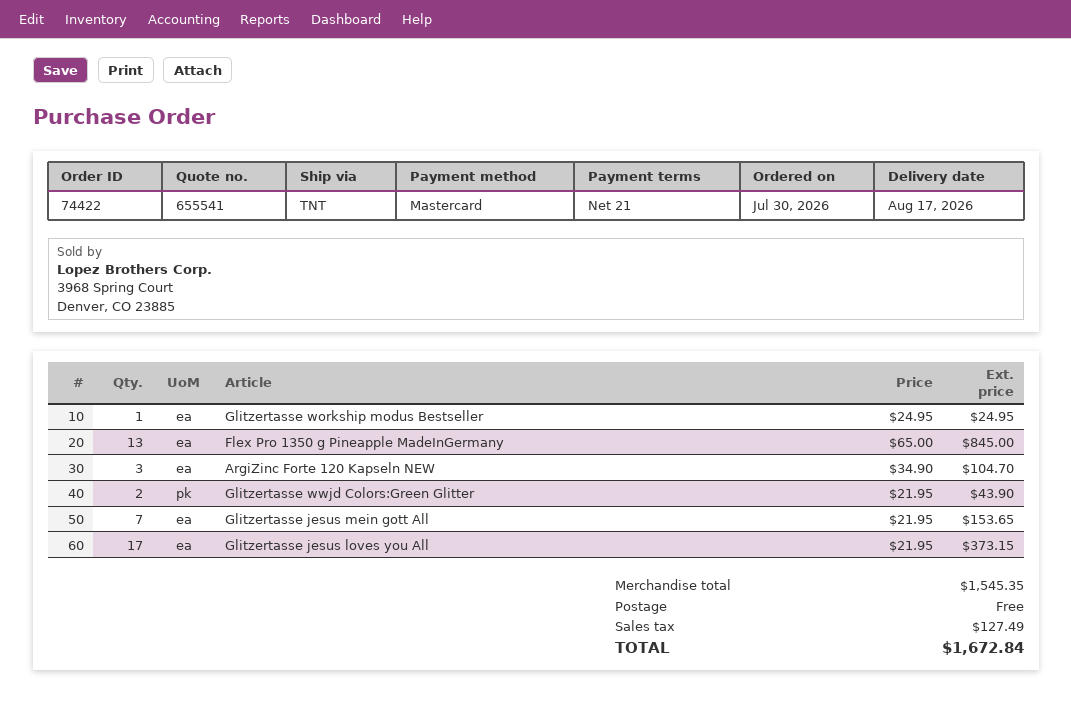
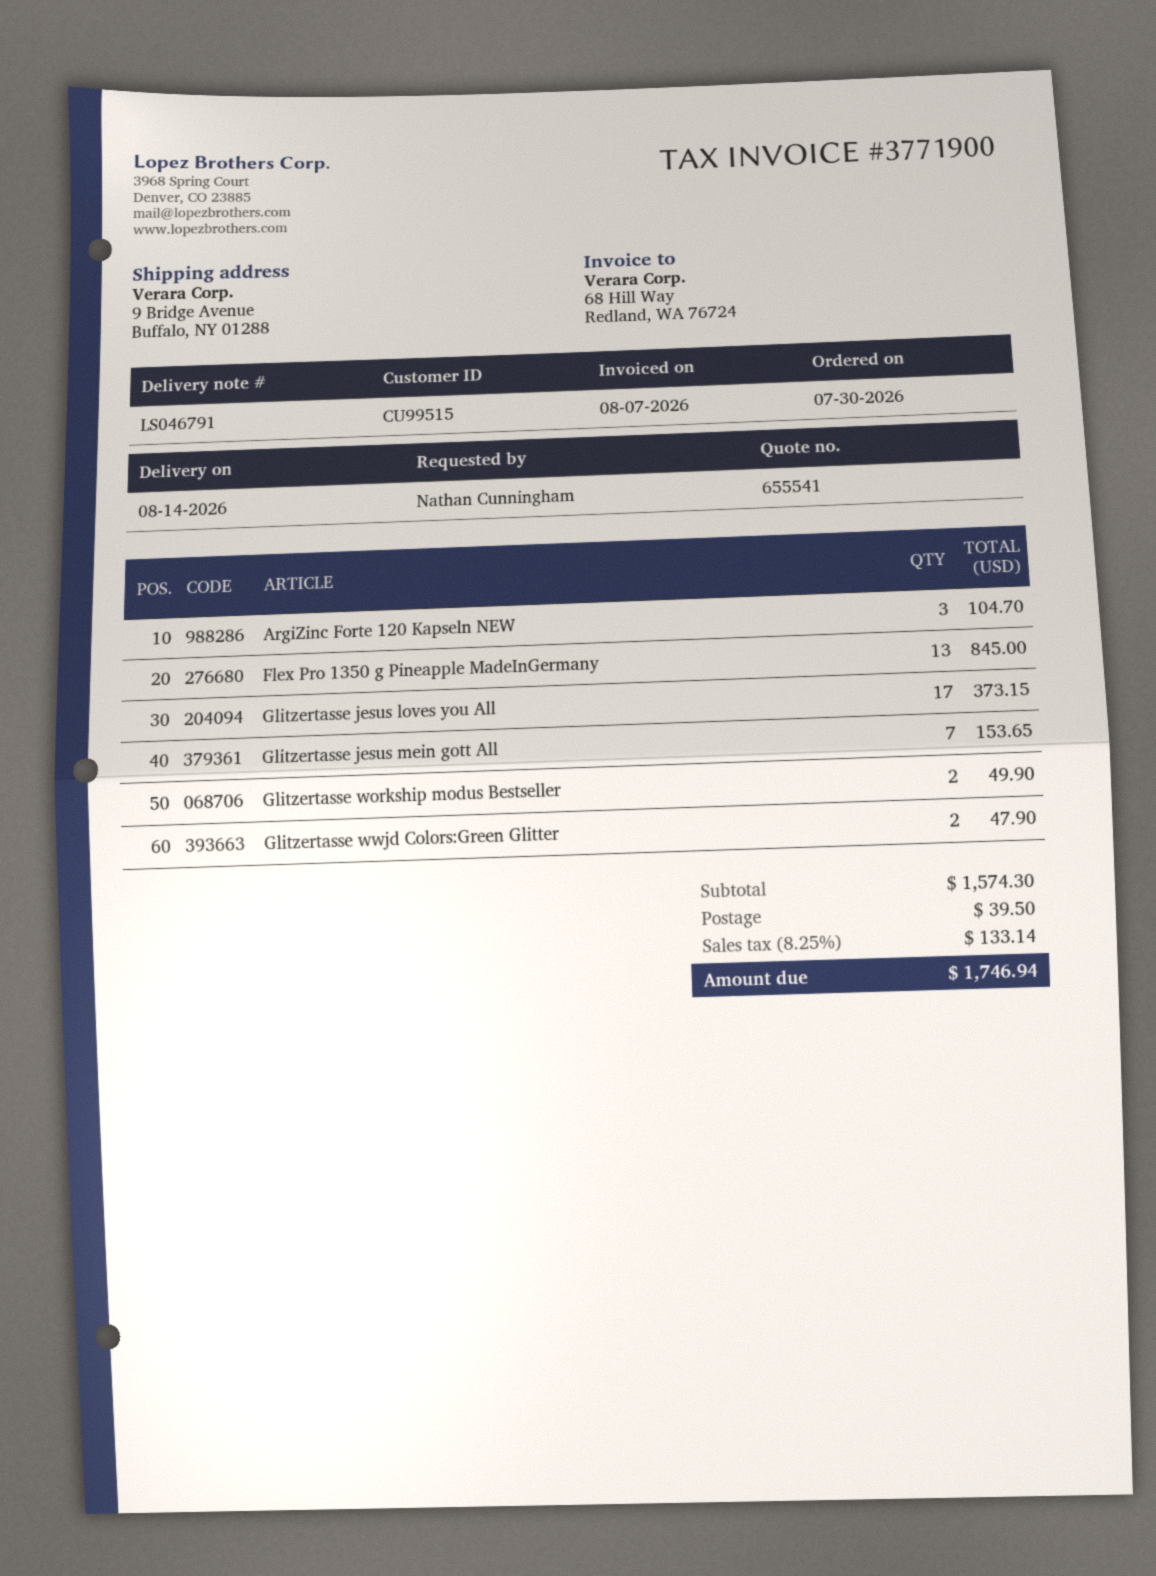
delivery date: 2026-08-17 -> 2026-08-14
Glitzertasse workship modus Bestseller: 1 for 24.95 -> 2 for 49.90
Glitzertasse wwjd Colors:Green Glitter: 2 for 43.90 -> 2 for 47.90
subtotal: 1545.35 -> 1574.30
shipping: 0.00 -> 39.50
tax: 127.49 -> 133.14
total: 1672.84 -> 1746.94

